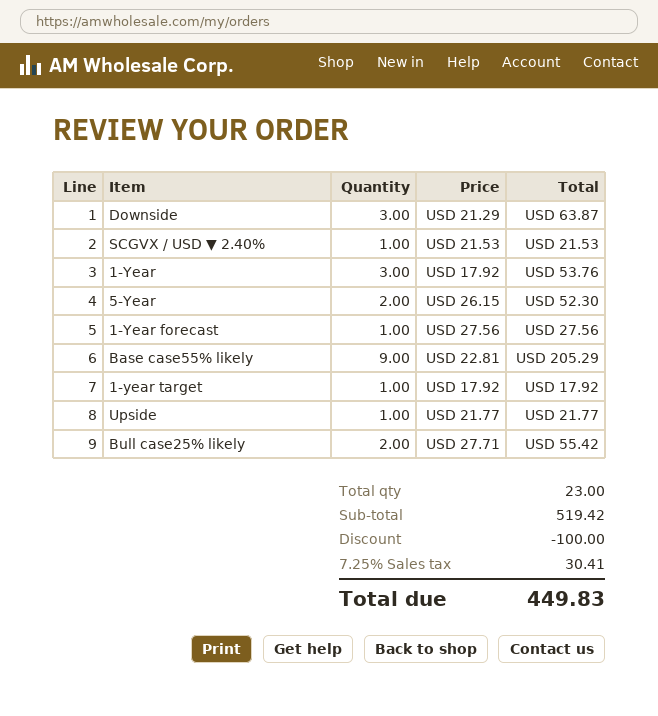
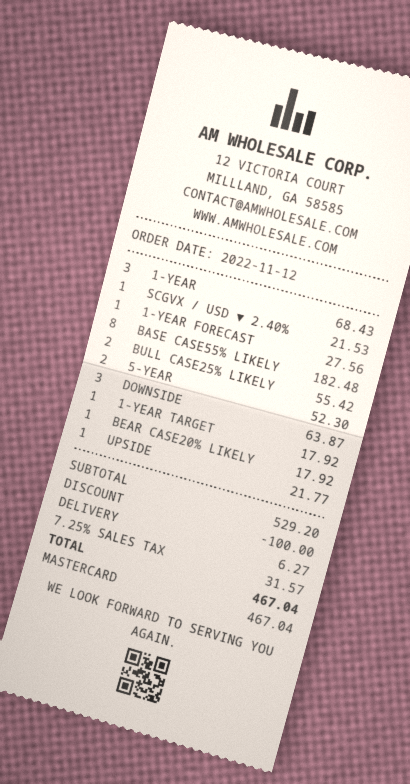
1-Year: 3 for 53.76 -> 3 for 68.43
Base case55% likely: 9 for 205.29 -> 8 for 182.48
BEAR CASE20% LIKELY: none -> 1 for 17.92
subtotal: 519.42 -> 529.20
shipping: none -> 6.27
tax: 7.25% = 30.41 -> 7.25% = 31.57
total: 449.83 -> 467.04

